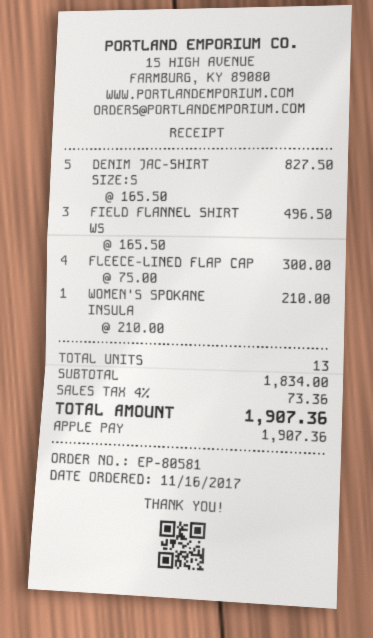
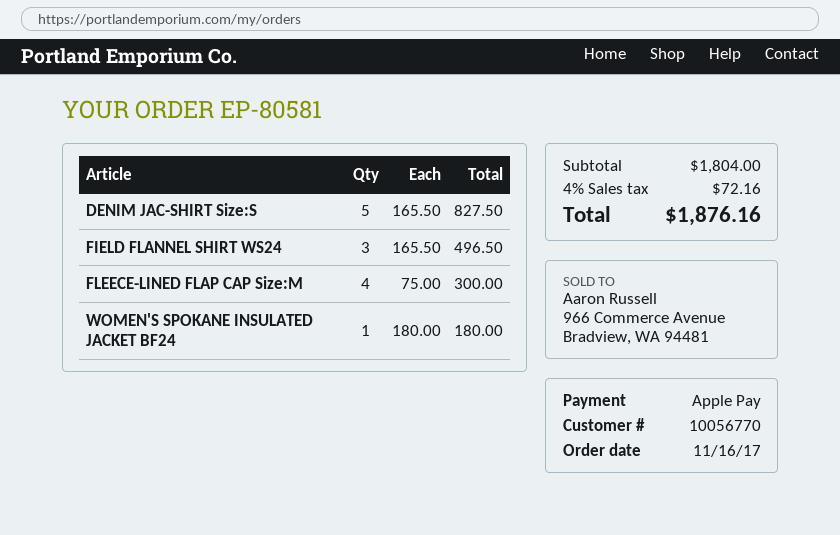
WOMEN'S SPOKANE INSULA: 1 x 210.00 = 210.00 -> 1 x 180.00 = 180.00
subtotal: 1834.00 -> 1804.00
tax: 4% = 73.36 -> 4% = 72.16
total: 1907.36 -> 1876.16

